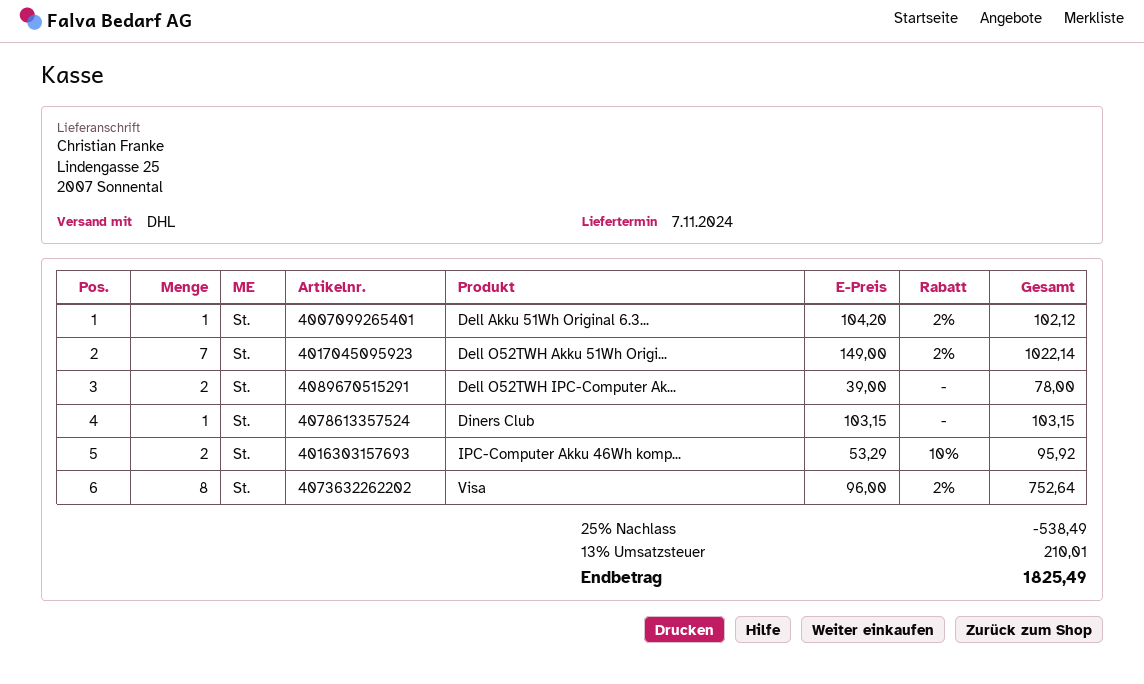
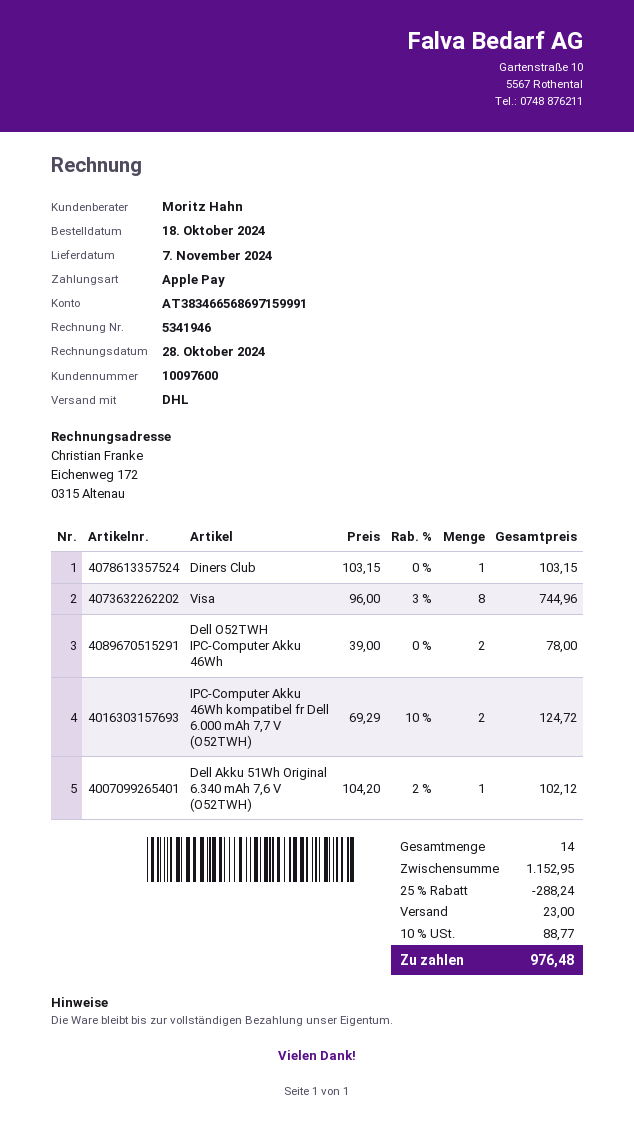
Dell O52TWH Akku 51Wh Origi...: 7 x 149.00 - 2% = 1022.14 -> none
IPC-Computer Akku 46Wh komp...: 2 x 53.29 - 10% = 95.92 -> 2 x 69.29 - 10% = 124.72
Visa: 8 x 96.00 - 2% = 752.64 -> 8 x 96.00 - 3% = 744.96
discount: 25% = 538.49 -> 25% = 288.24
shipping: none -> 23.00
tax: 13% = 210.01 -> 10% = 88.77
total: 1825.49 -> 976.48

